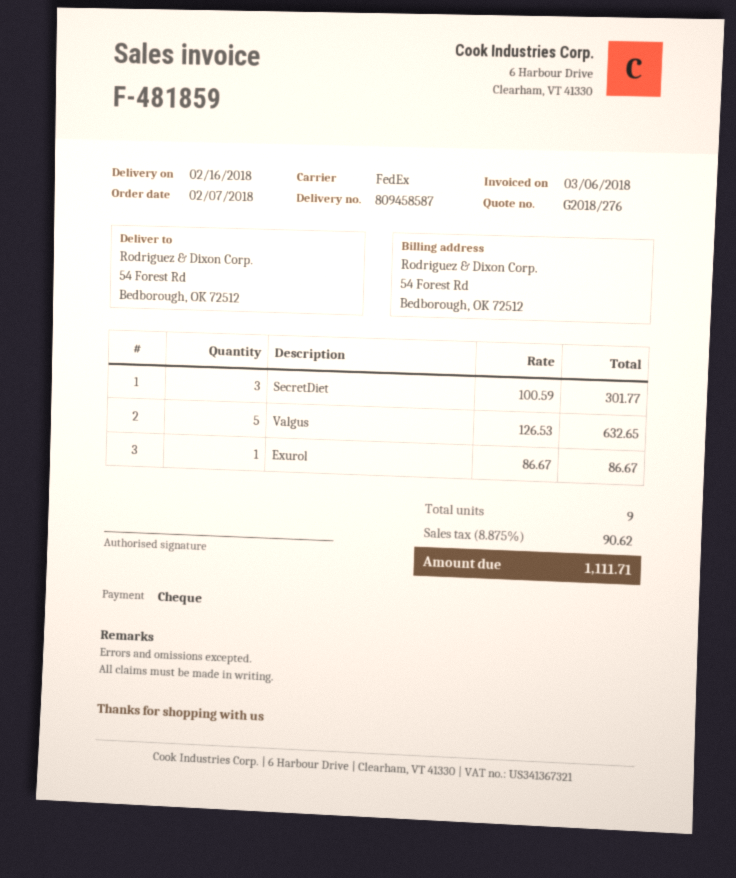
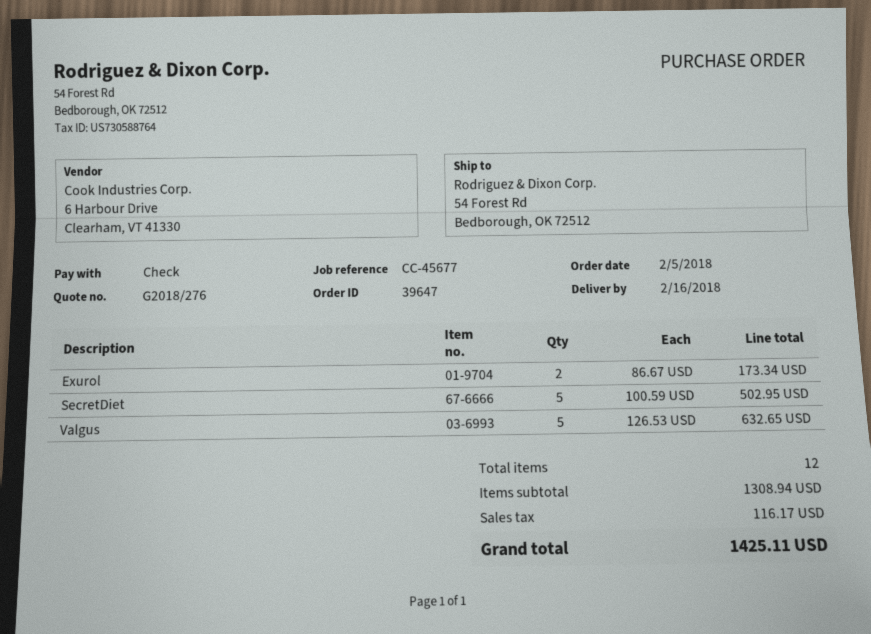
order date: 2018-02-07 -> 2018-02-05
SecretDiet: 3 x 100.59 = 301.77 -> 5 x 100.59 = 502.95
Exurol: 1 x 86.67 = 86.67 -> 2 x 86.67 = 173.34
total quantity: 9 -> 12
tax: 90.62 -> 116.17
total: 1111.71 -> 1425.11

